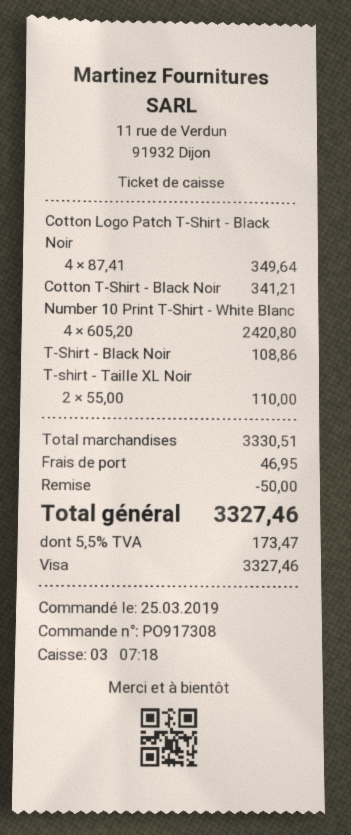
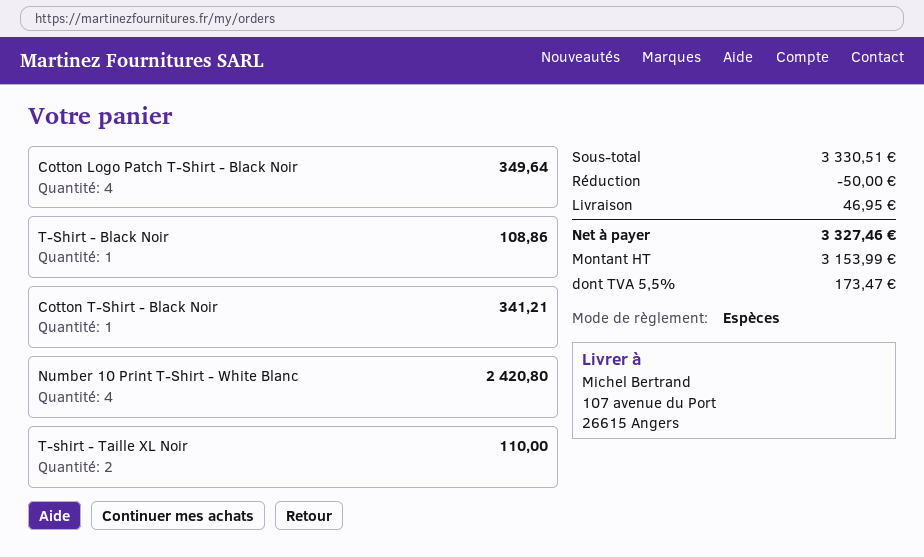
payment method: Visa -> cash

